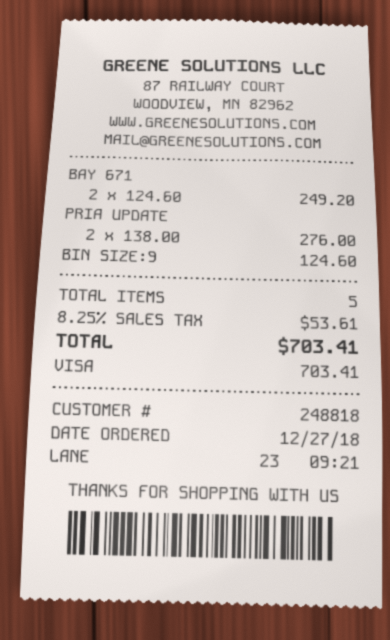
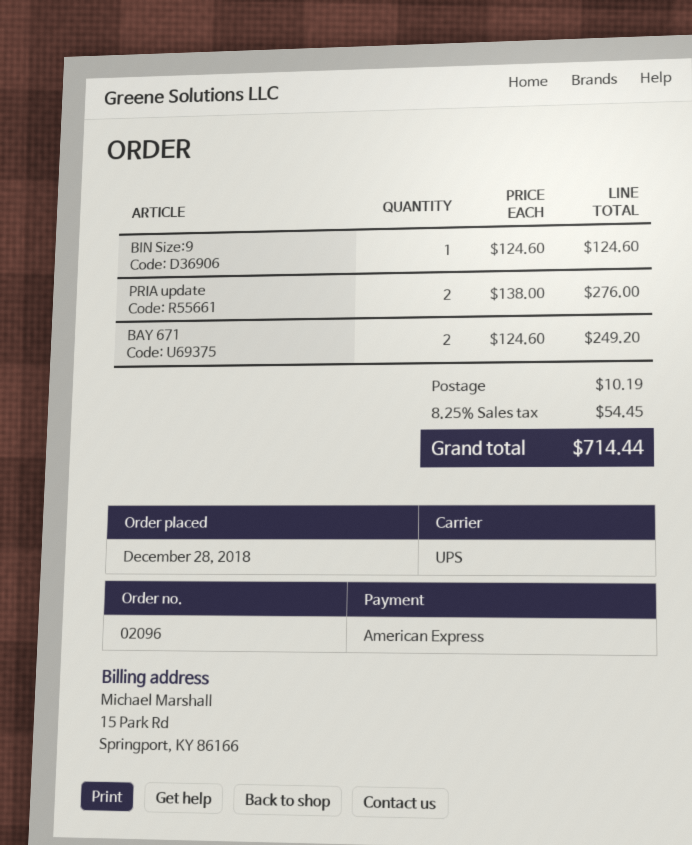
order date: 2018-12-27 -> 2018-12-28
payment method: Visa -> American Express
shipping: none -> 10.19
tax: 8.25% = 53.61 -> 8.25% = 54.45
total: 703.41 -> 714.44

